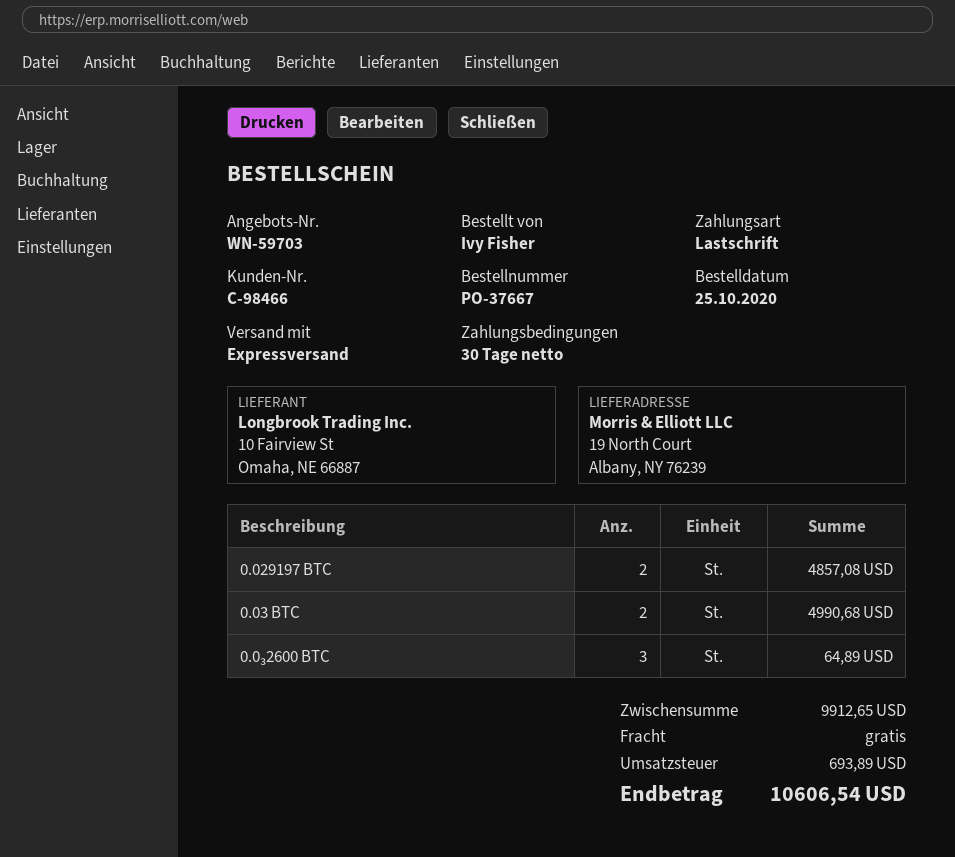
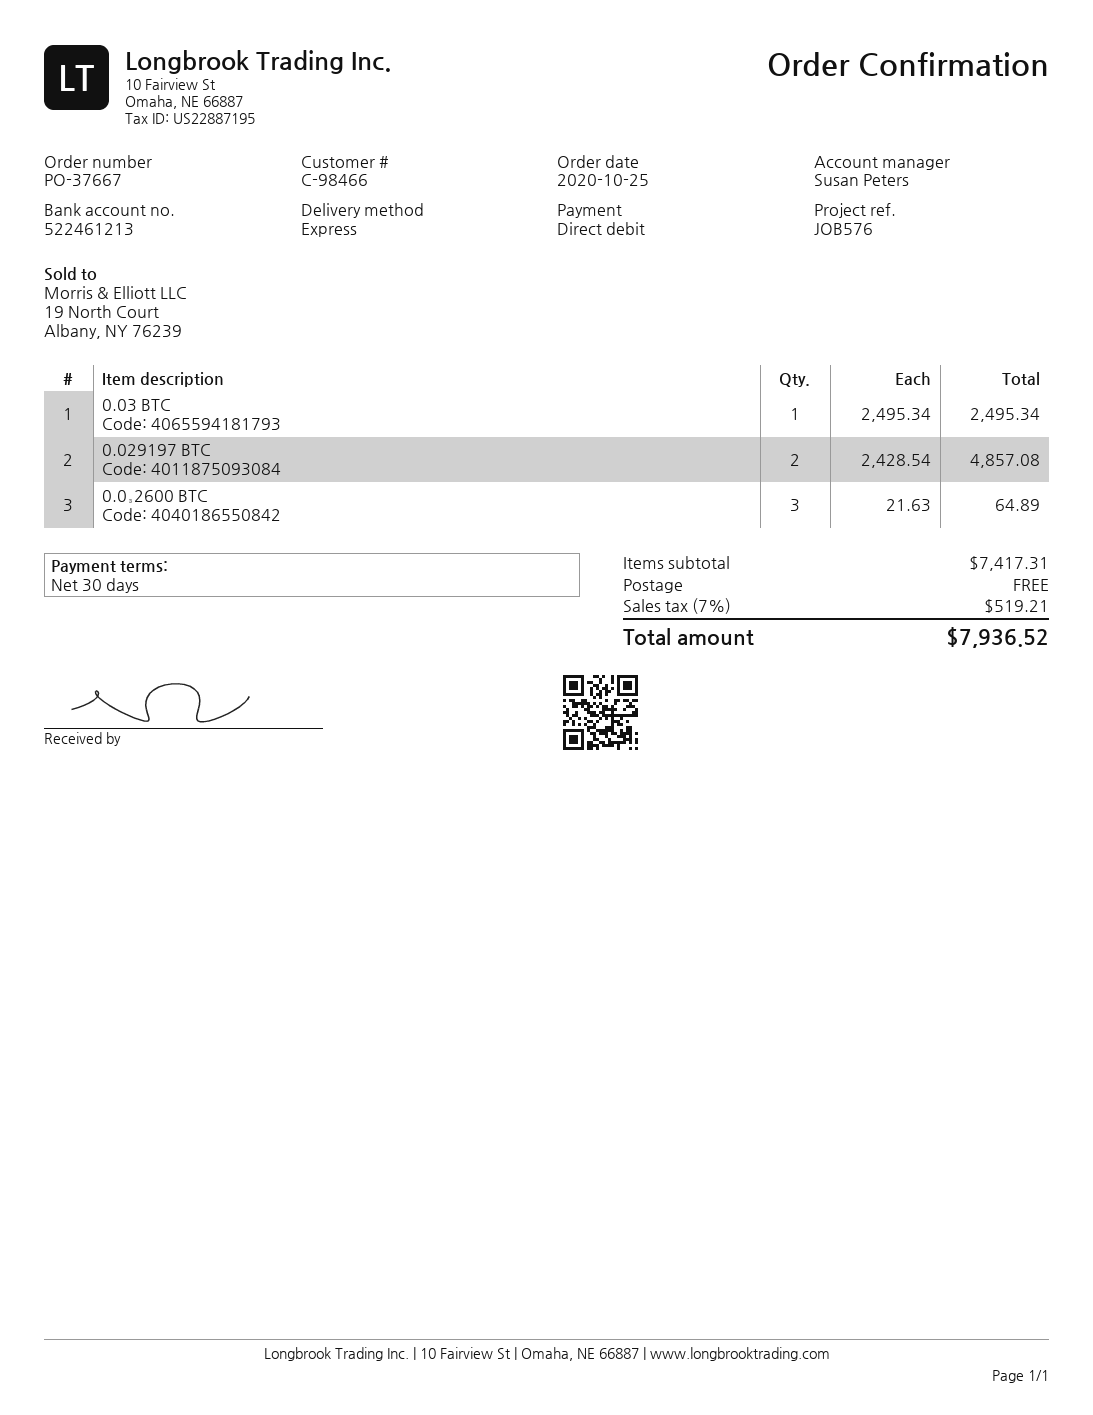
0.03 BTC: 2 for 4990.68 -> 1 for 2495.34
subtotal: 9912.65 -> 7417.31
tax: 693.89 -> 519.21
total: 10606.54 -> 7936.52

